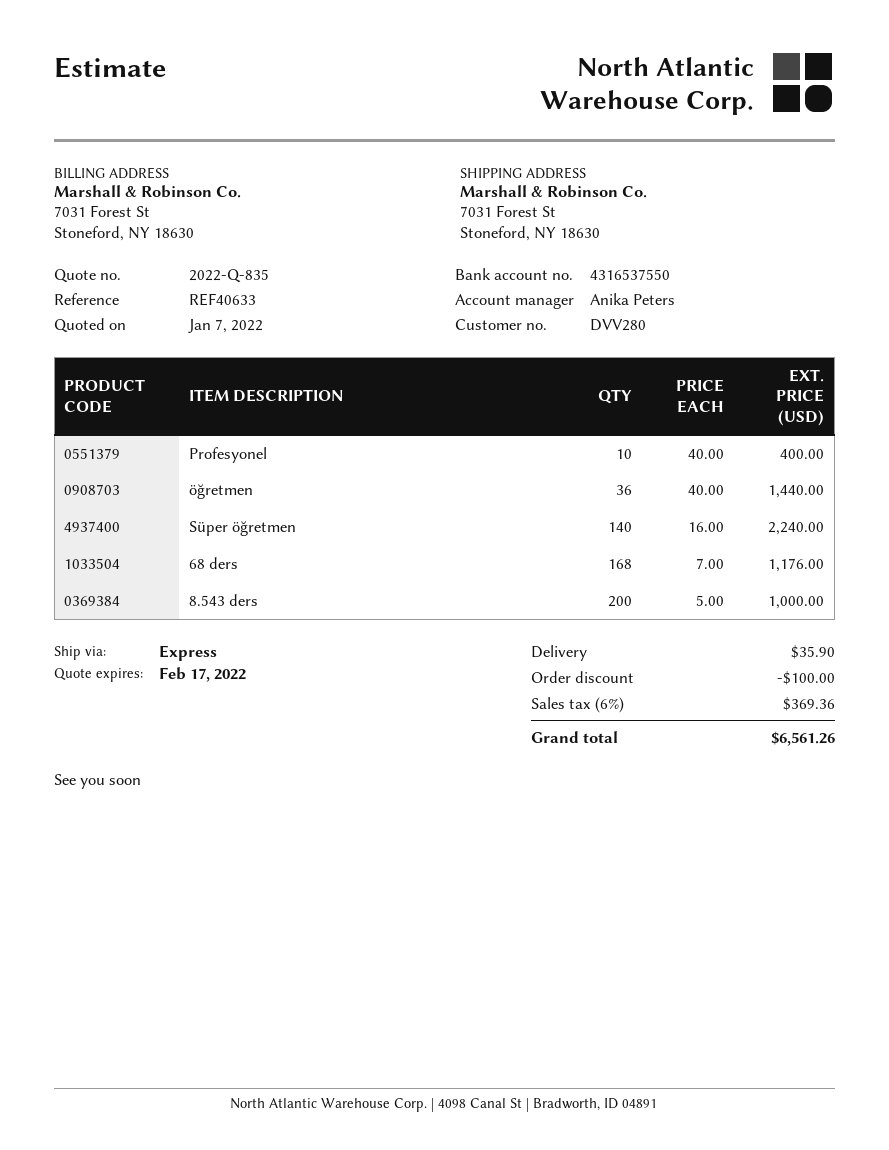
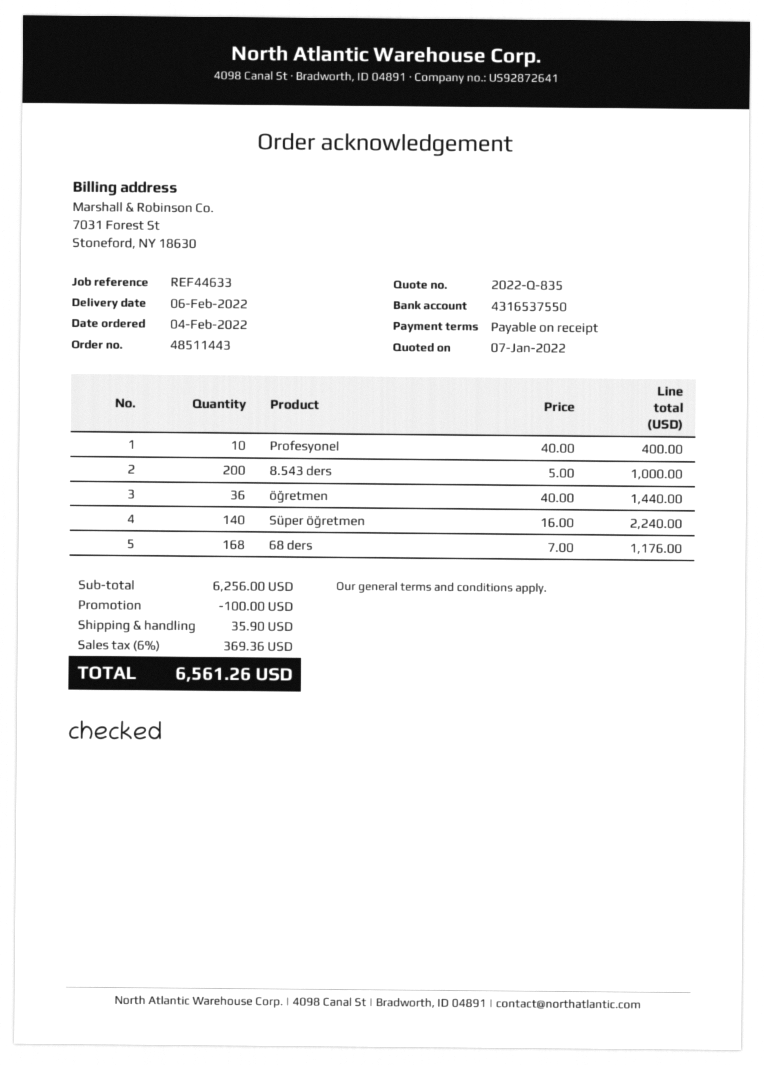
reference: REF40633 -> REF44633

